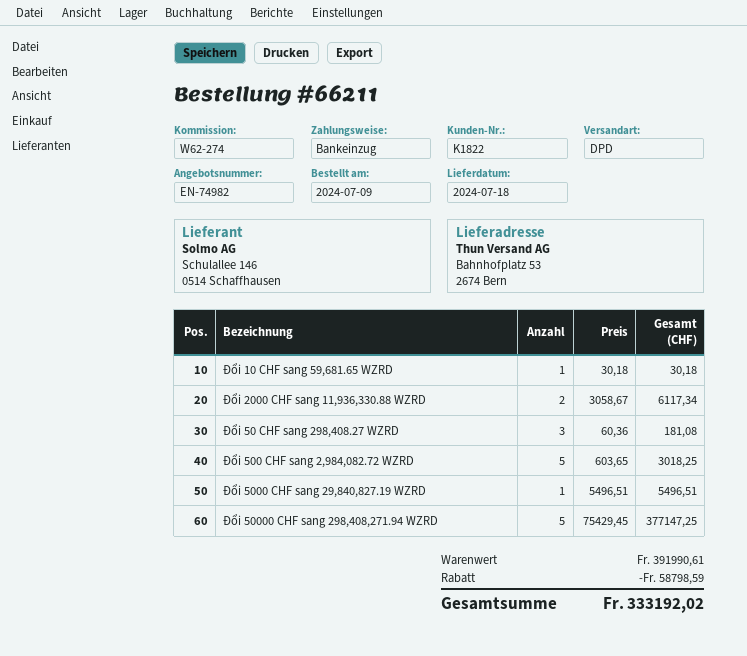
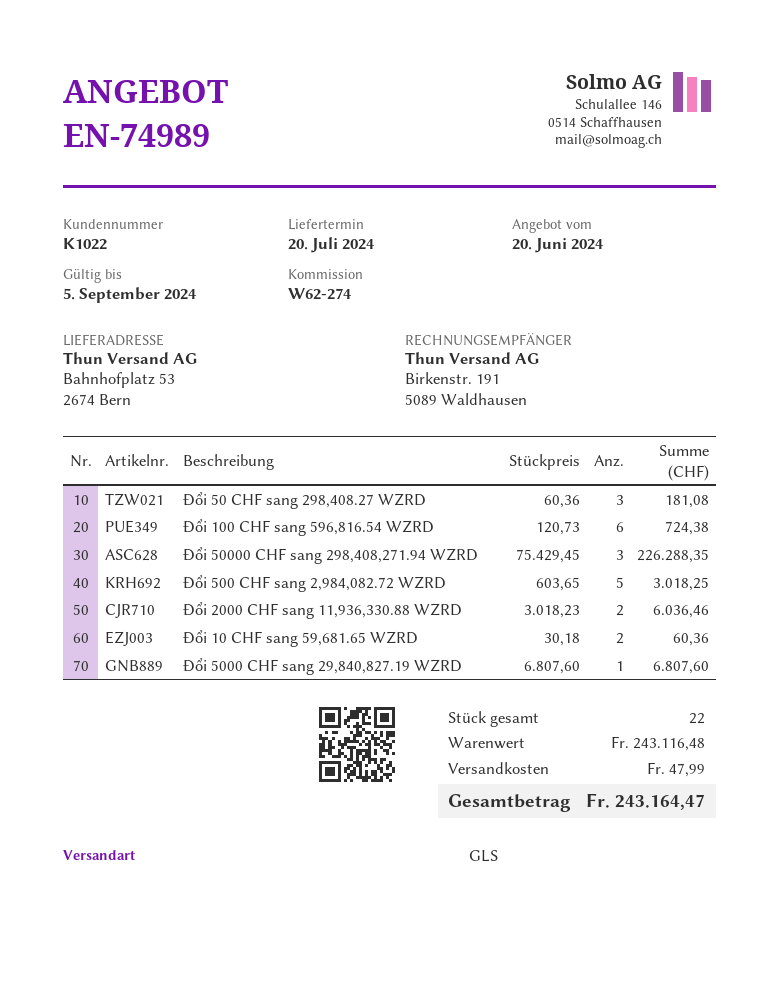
quote number: EN-74982 -> EN-74989
delivery date: 2024-07-18 -> 2024-07-20
customer number: K1822 -> K1022
shipping method: DPD -> GLS
Đổi 10 CHF sang 59,681.65 WZRD: 1 x 30.18 = 30.18 -> 2 x 30.18 = 60.36
Đổi 2000 CHF sang 11,936,330.88 WZRD: 2 x 3058.67 = 6117.34 -> 2 x 3018.23 = 6036.46
Đổi 5000 CHF sang 29,840,827.19 WZRD: 1 x 5496.51 = 5496.51 -> 1 x 6807.60 = 6807.60
Đổi 50000 CHF sang 298,408,271.94 WZRD: 5 x 75429.45 = 377147.25 -> 3 x 75429.45 = 226288.35
Đổi 100 CHF sang 596,816.54 WZRD: none -> 6 x 120.73 = 724.38
subtotal: 391990.61 -> 243116.48
discount: 58798.59 -> none
shipping: none -> 47.99
total: 333192.02 -> 243164.47

